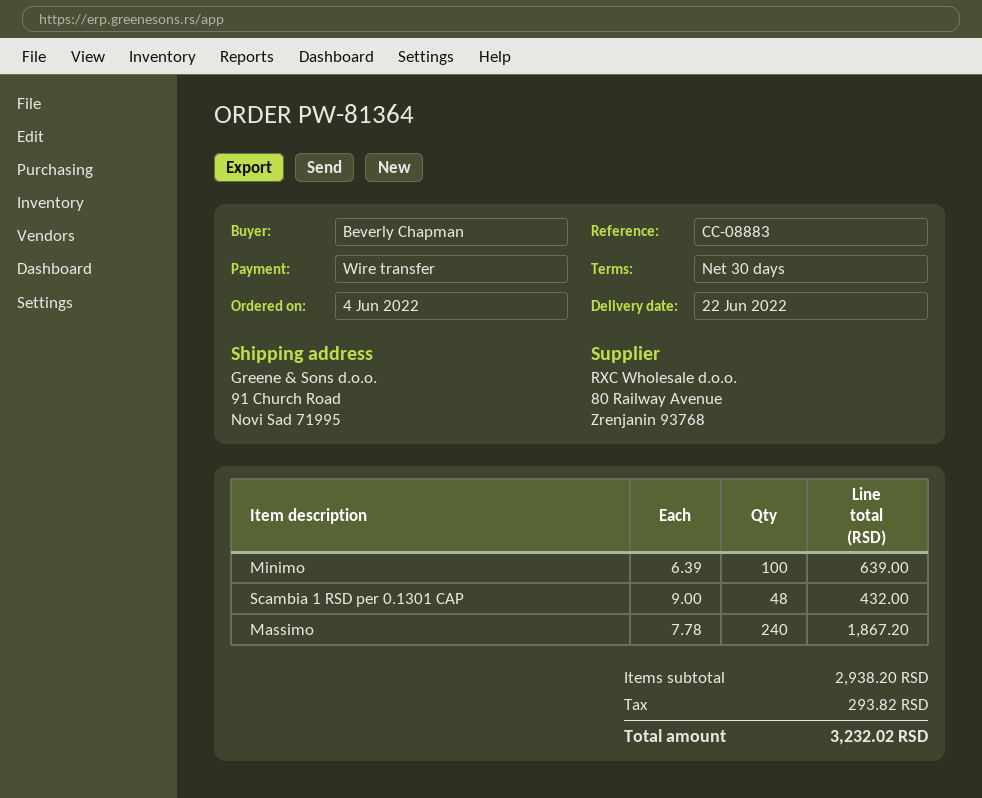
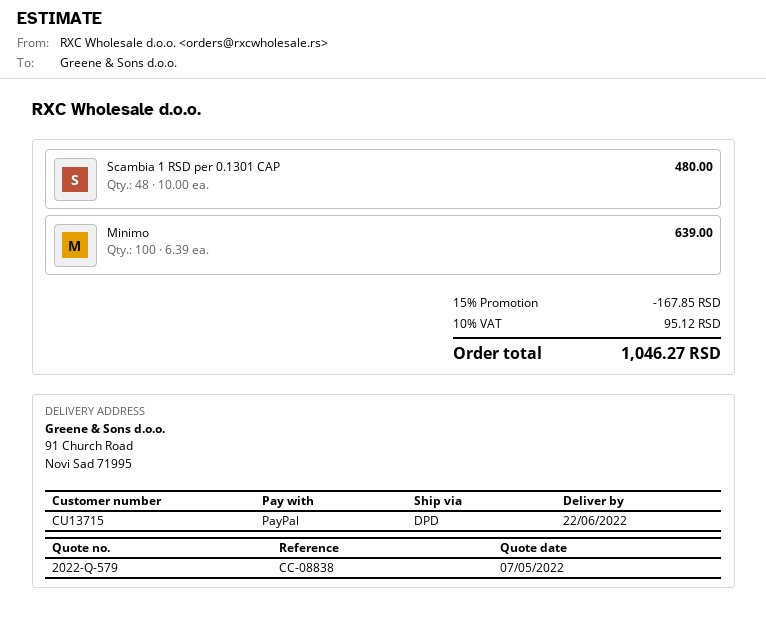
reference: CC-08883 -> CC-08838
payment method: bank transfer -> PayPal
Scambia 1 RSD per 0.1301 CAP: 48 x 9.00 = 432.00 -> 48 x 10.00 = 480.00
Massimo: 240 x 7.78 = 1867.20 -> none
discount: none -> 15% = 167.85
tax: 293.82 -> 95.12
total: 3232.02 -> 1046.27

